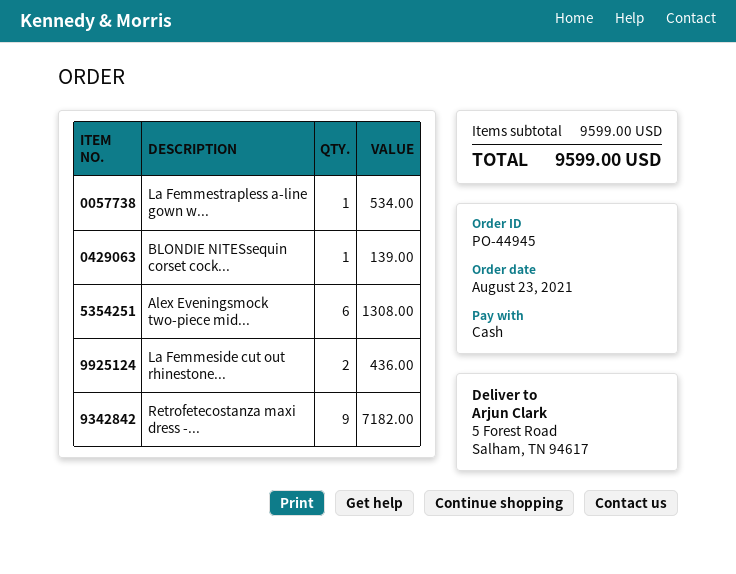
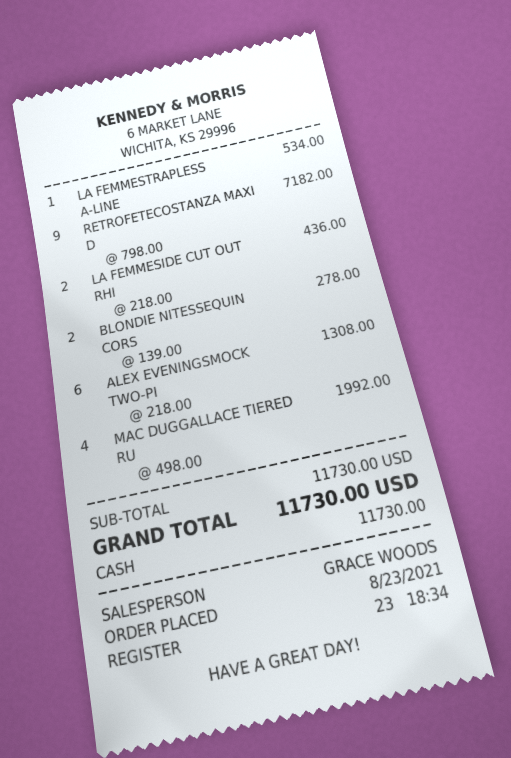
BLONDIE NITESsequin corset cock...: 1 for 139.00 -> 2 for 278.00
MAC DUGGALLACE TIERED RU: none -> 4 for 1992.00
subtotal: 9599.00 -> 11730.00
total: 9599.00 -> 11730.00

